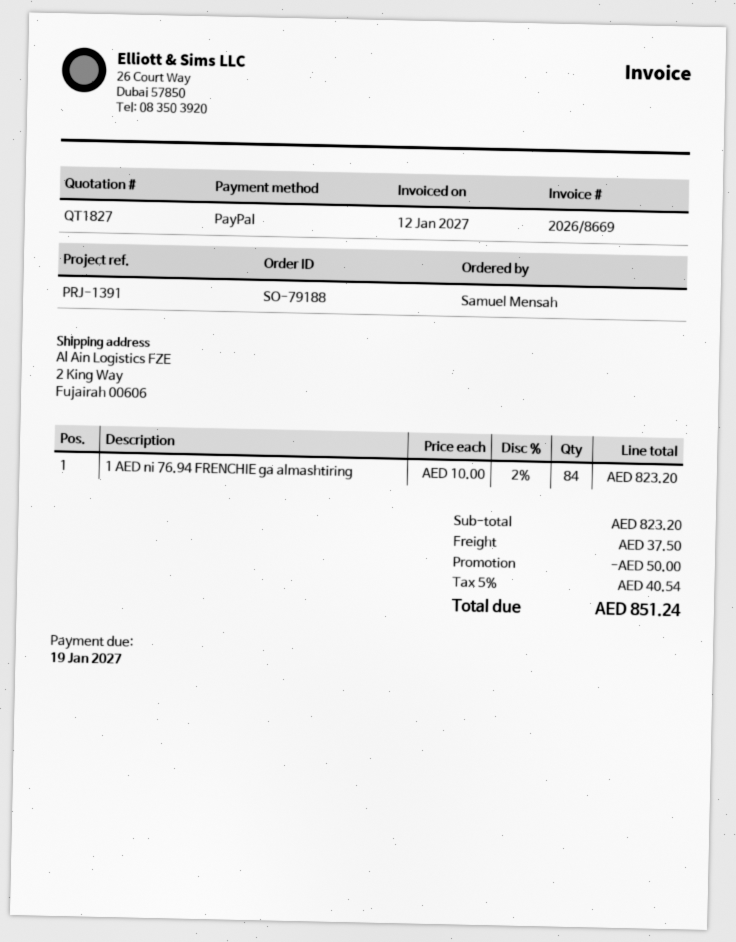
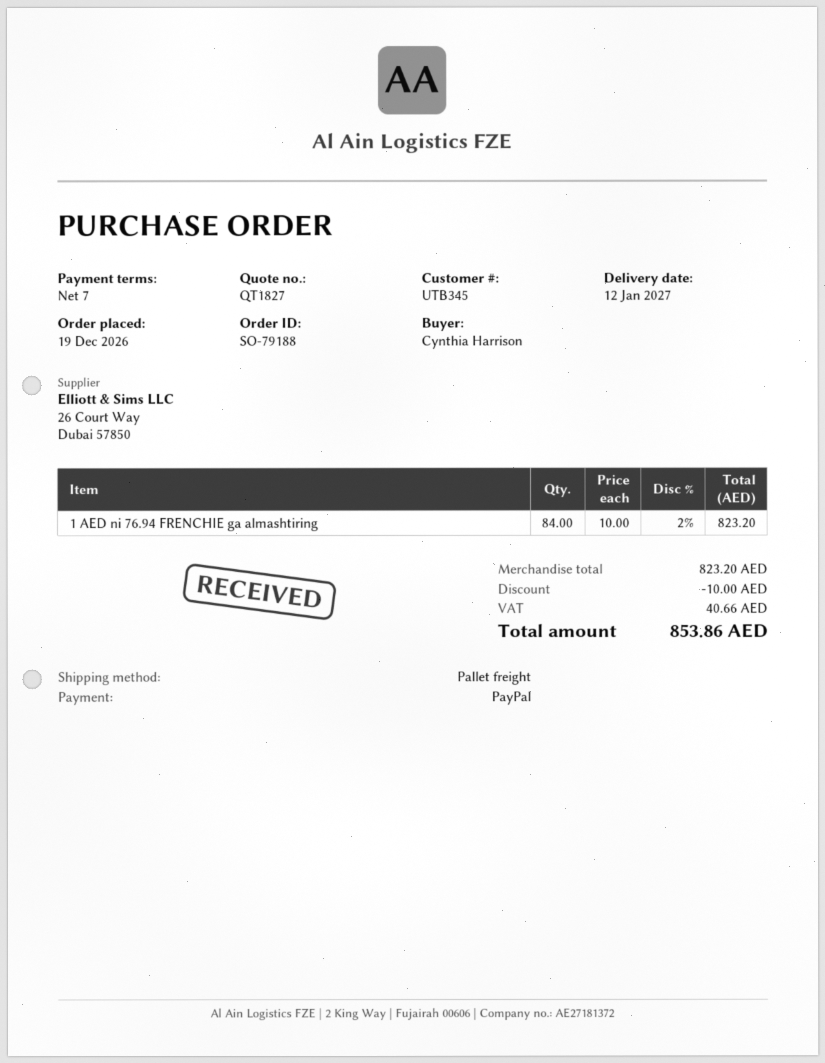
ordered by: Samuel Mensah -> Cynthia Harrison
discount: 50.00 -> 10.00
shipping: 37.50 -> none
tax: 40.54 -> 40.66
total: 851.24 -> 853.86

